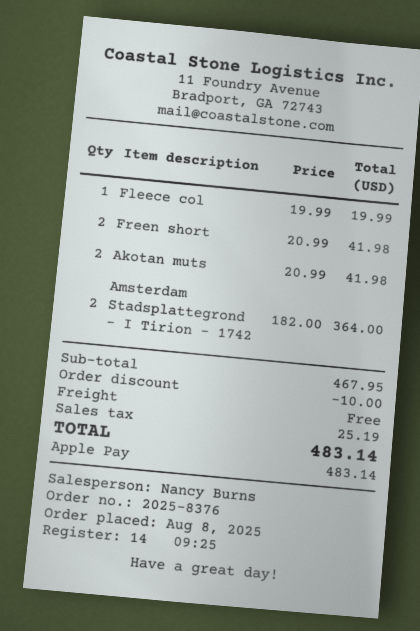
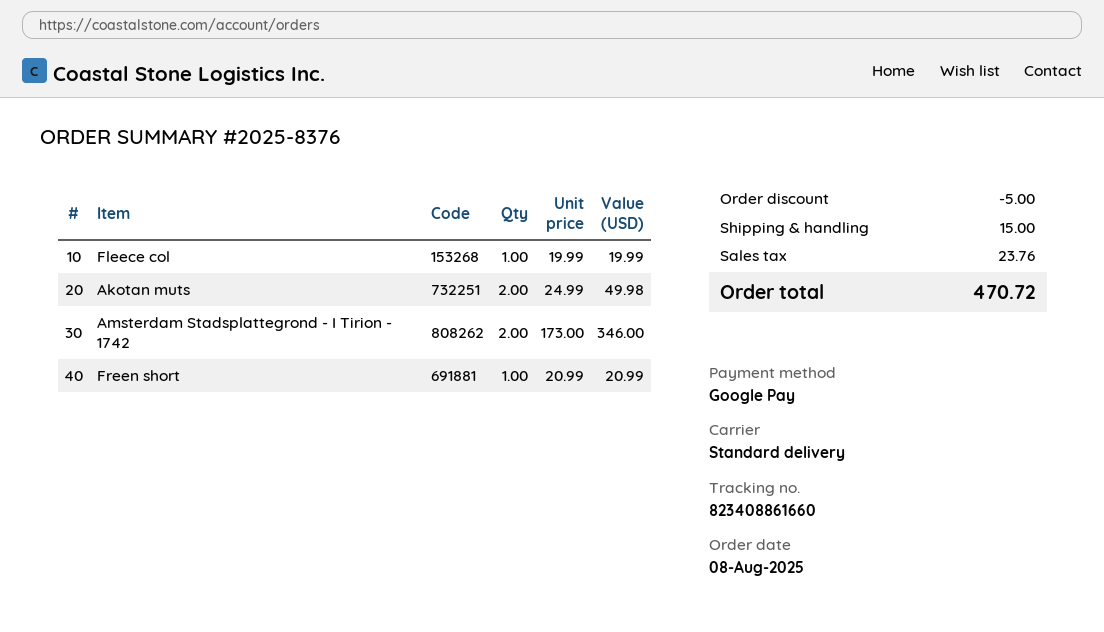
payment method: Apple Pay -> Google Pay
Freen short: 2 x 20.99 = 41.98 -> 1 x 20.99 = 20.99
Akotan muts: 2 x 20.99 = 41.98 -> 2 x 24.99 = 49.98
Amsterdam Stadsplattegrond - I Tirion - 1742: 2 x 182.00 = 364.00 -> 2 x 173.00 = 346.00
discount: 10.00 -> 5.00
shipping: 0.00 -> 15.00
tax: 25.19 -> 23.76
total: 483.14 -> 470.72

